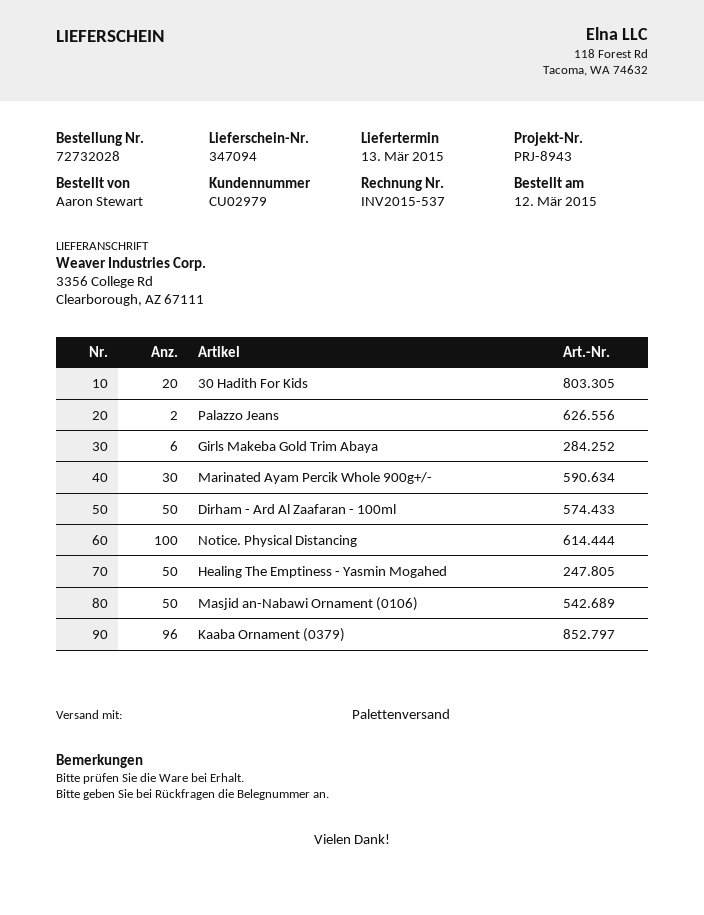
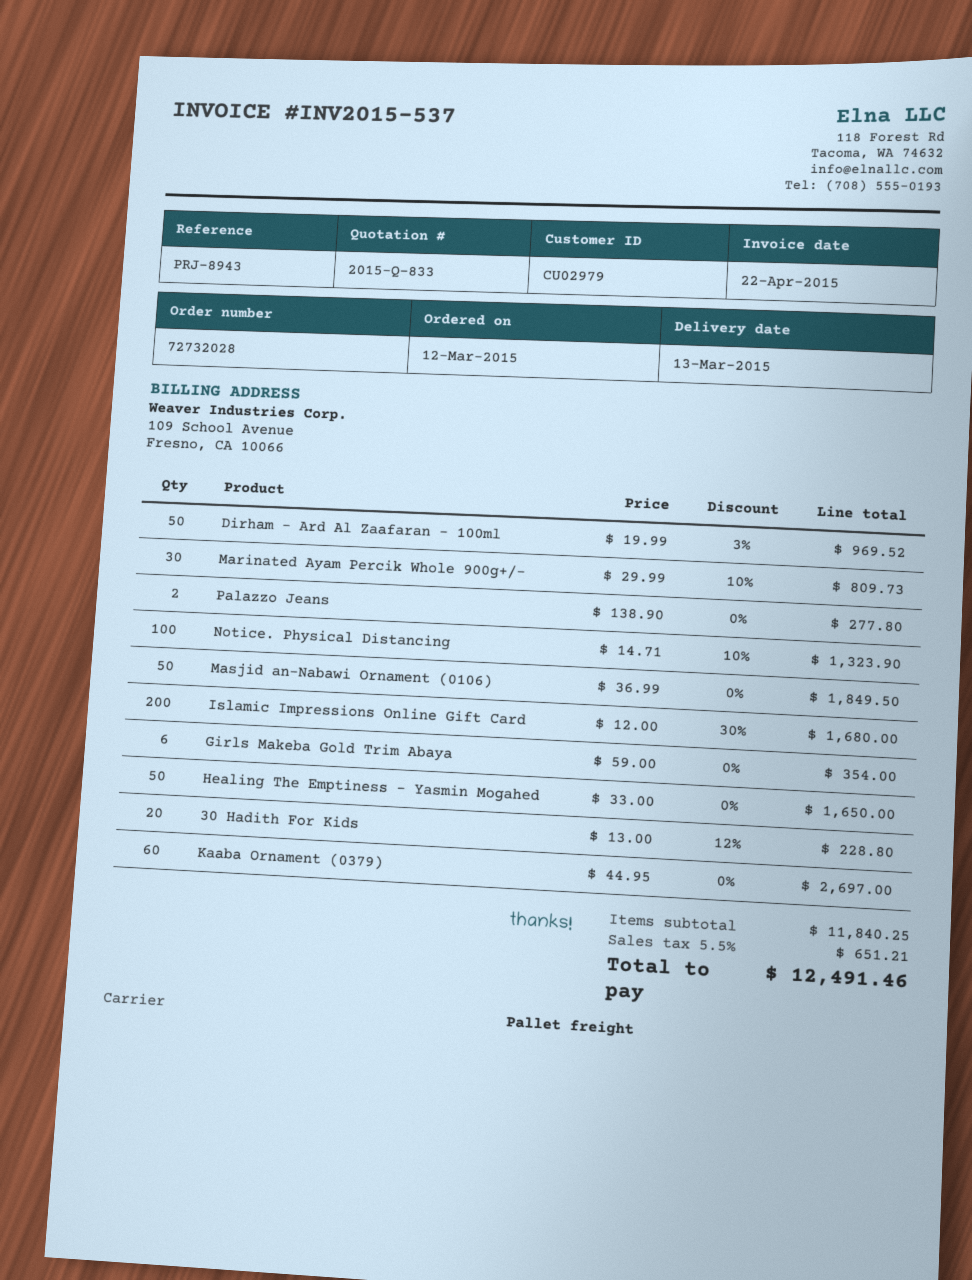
Kaaba Ornament (0379): 96 -> 60
Islamic Impressions Online Gift Card: none -> 200

